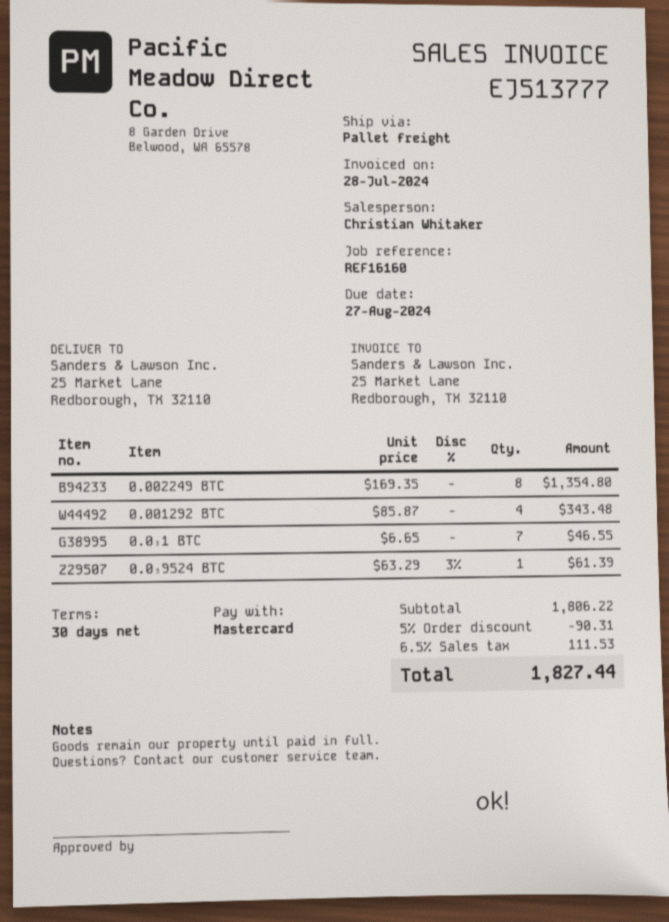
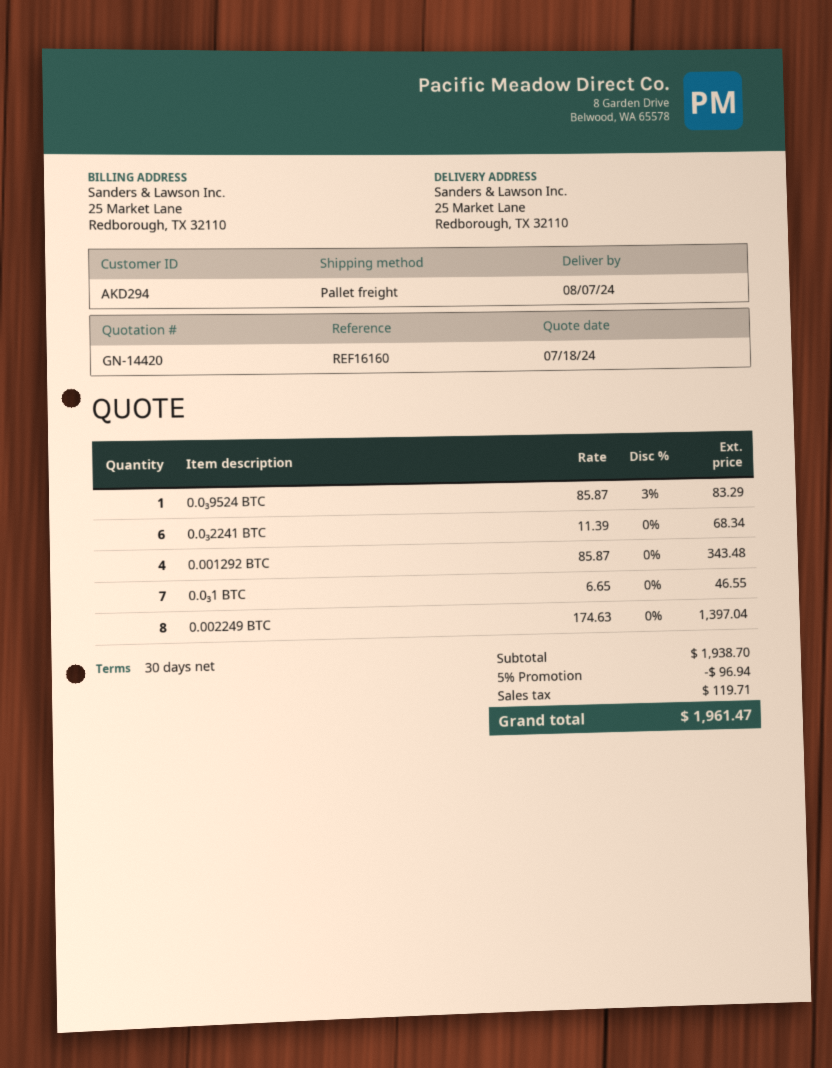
0.002249 BTC: 8 x 169.35 = 1354.80 -> 8 x 174.63 = 1397.04
0.0₃9524 BTC: 1 x 63.29 - 3% = 61.39 -> 1 x 85.87 - 3% = 83.29
0.0₃2241 BTC: none -> 6 x 11.39 = 68.34
subtotal: 1806.22 -> 1938.70
discount: 5% = 90.31 -> 5% = 96.94
tax: 111.53 -> 119.71
total: 1827.44 -> 1961.47

